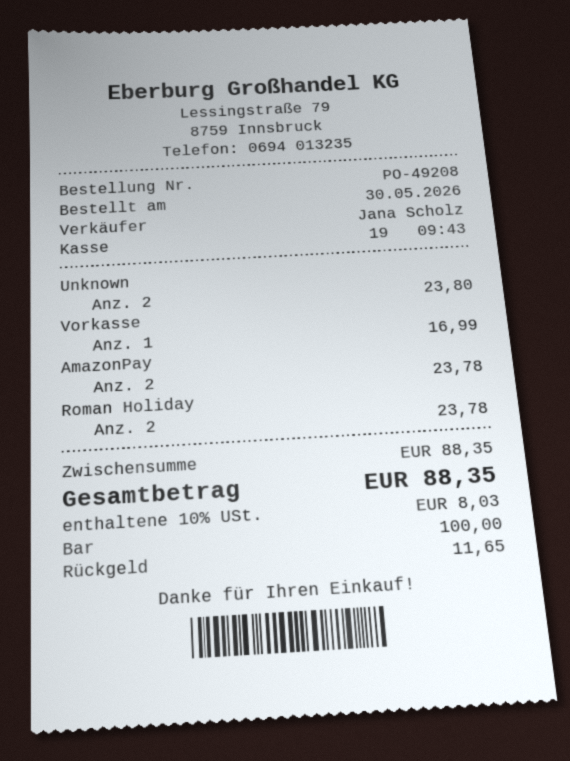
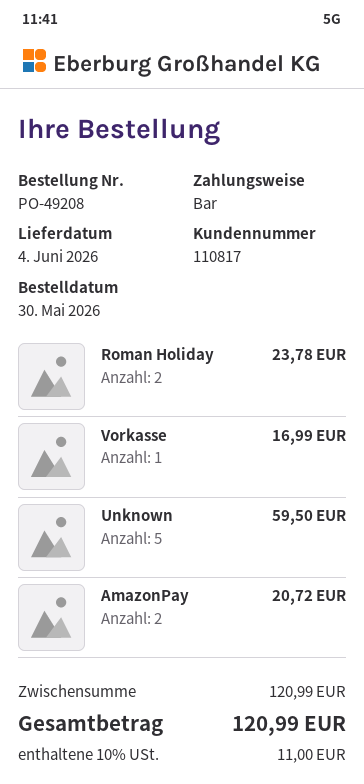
Unknown: 2 for 23.80 -> 5 for 59.50
AmazonPay: 2 for 23.78 -> 2 for 20.72
subtotal: 88.35 -> 120.99
tax: 10% = 8.03 -> 10% = 11.00
total: 88.35 -> 120.99

